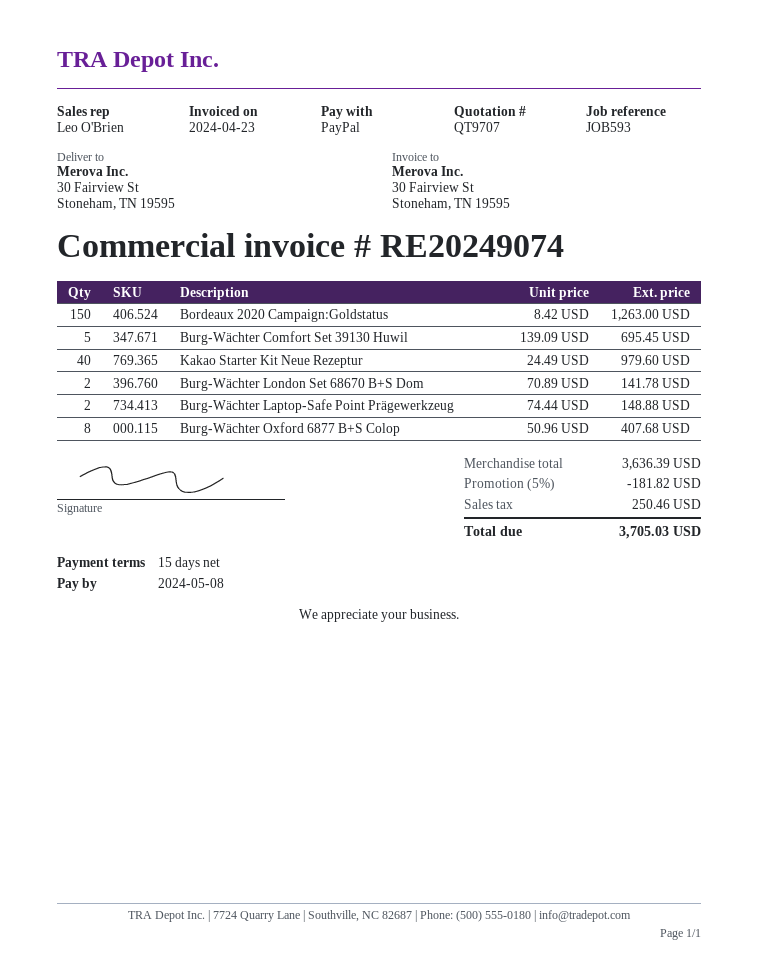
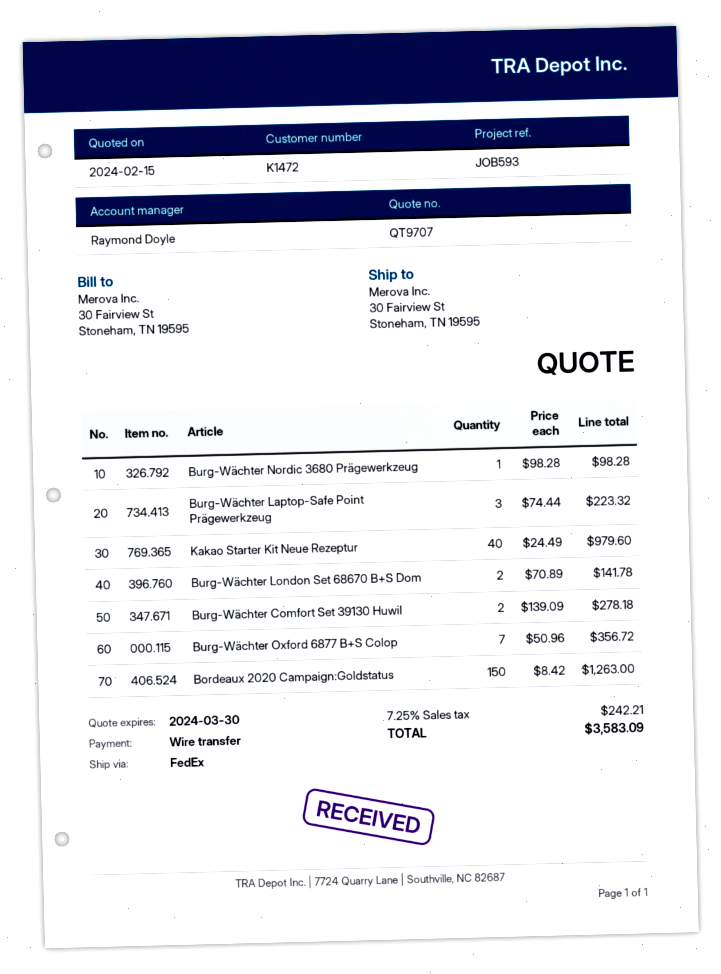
sales rep: Leo O'Brien -> Raymond Doyle
payment method: PayPal -> bank transfer
Burg-Wächter Comfort Set 39130 Huwil: 5 x 139.09 = 695.45 -> 2 x 139.09 = 278.18
Burg-Wächter Laptop-Safe Point Prägewerkzeug: 2 x 74.44 = 148.88 -> 3 x 74.44 = 223.32
Burg-Wächter Oxford 6877 B+S Colop: 8 x 50.96 = 407.68 -> 7 x 50.96 = 356.72
Burg-Wächter Nordic 3680 Prägewerkzeug: none -> 1 x 98.28 = 98.28
discount: 5% = 181.82 -> none
tax: 250.46 -> 242.21
total: 3705.03 -> 3583.09

